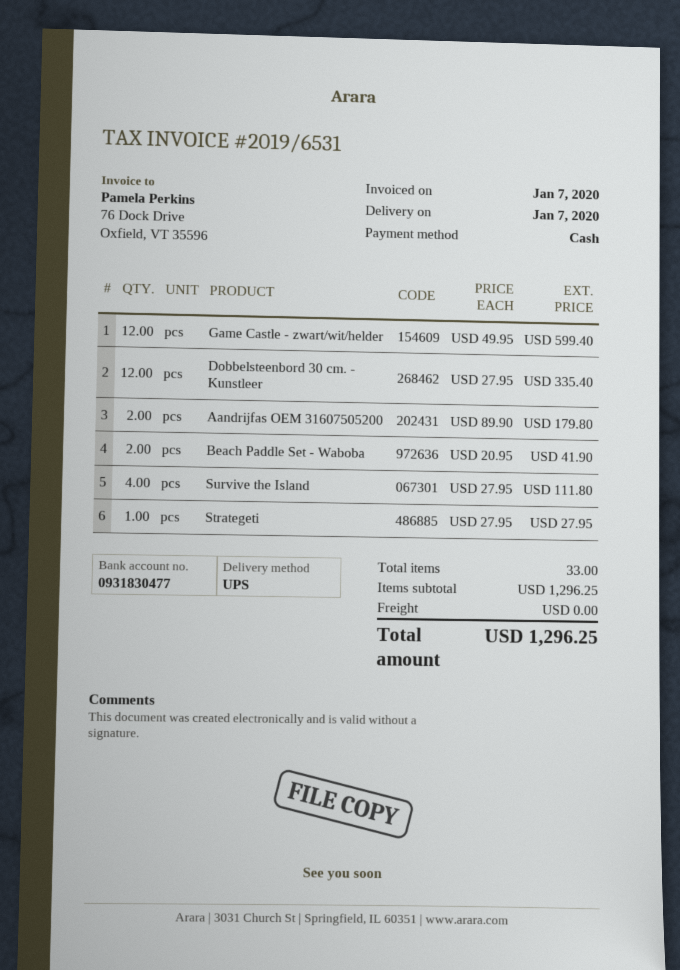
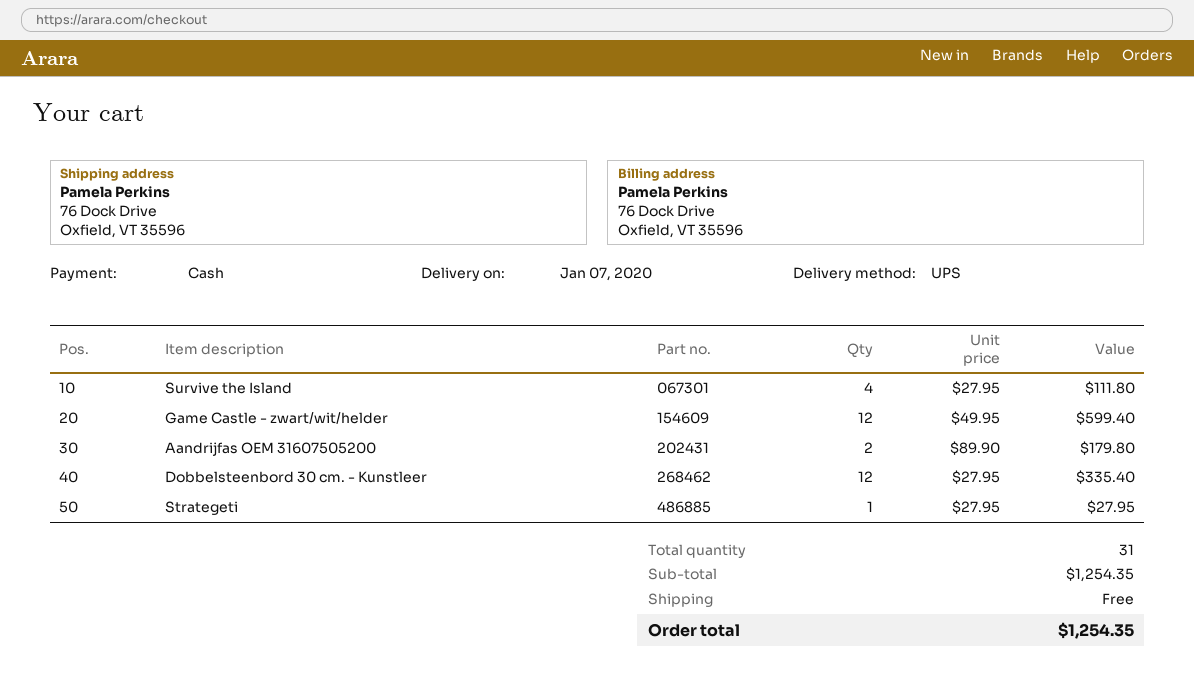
Beach Paddle Set - Waboba: 2 x 20.95 = 41.90 -> none
total quantity: 33 -> 31
subtotal: 1296.25 -> 1254.35
total: 1296.25 -> 1254.35

